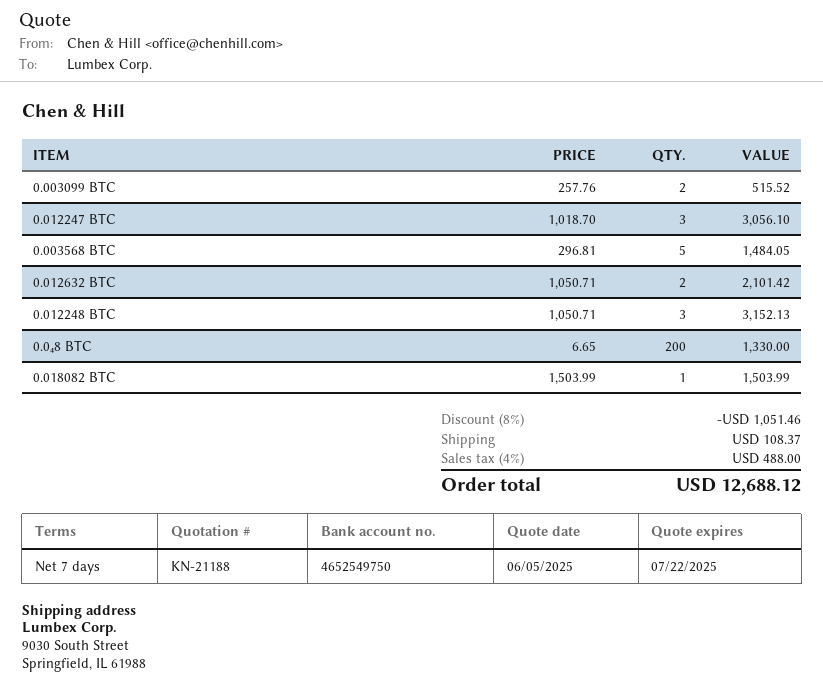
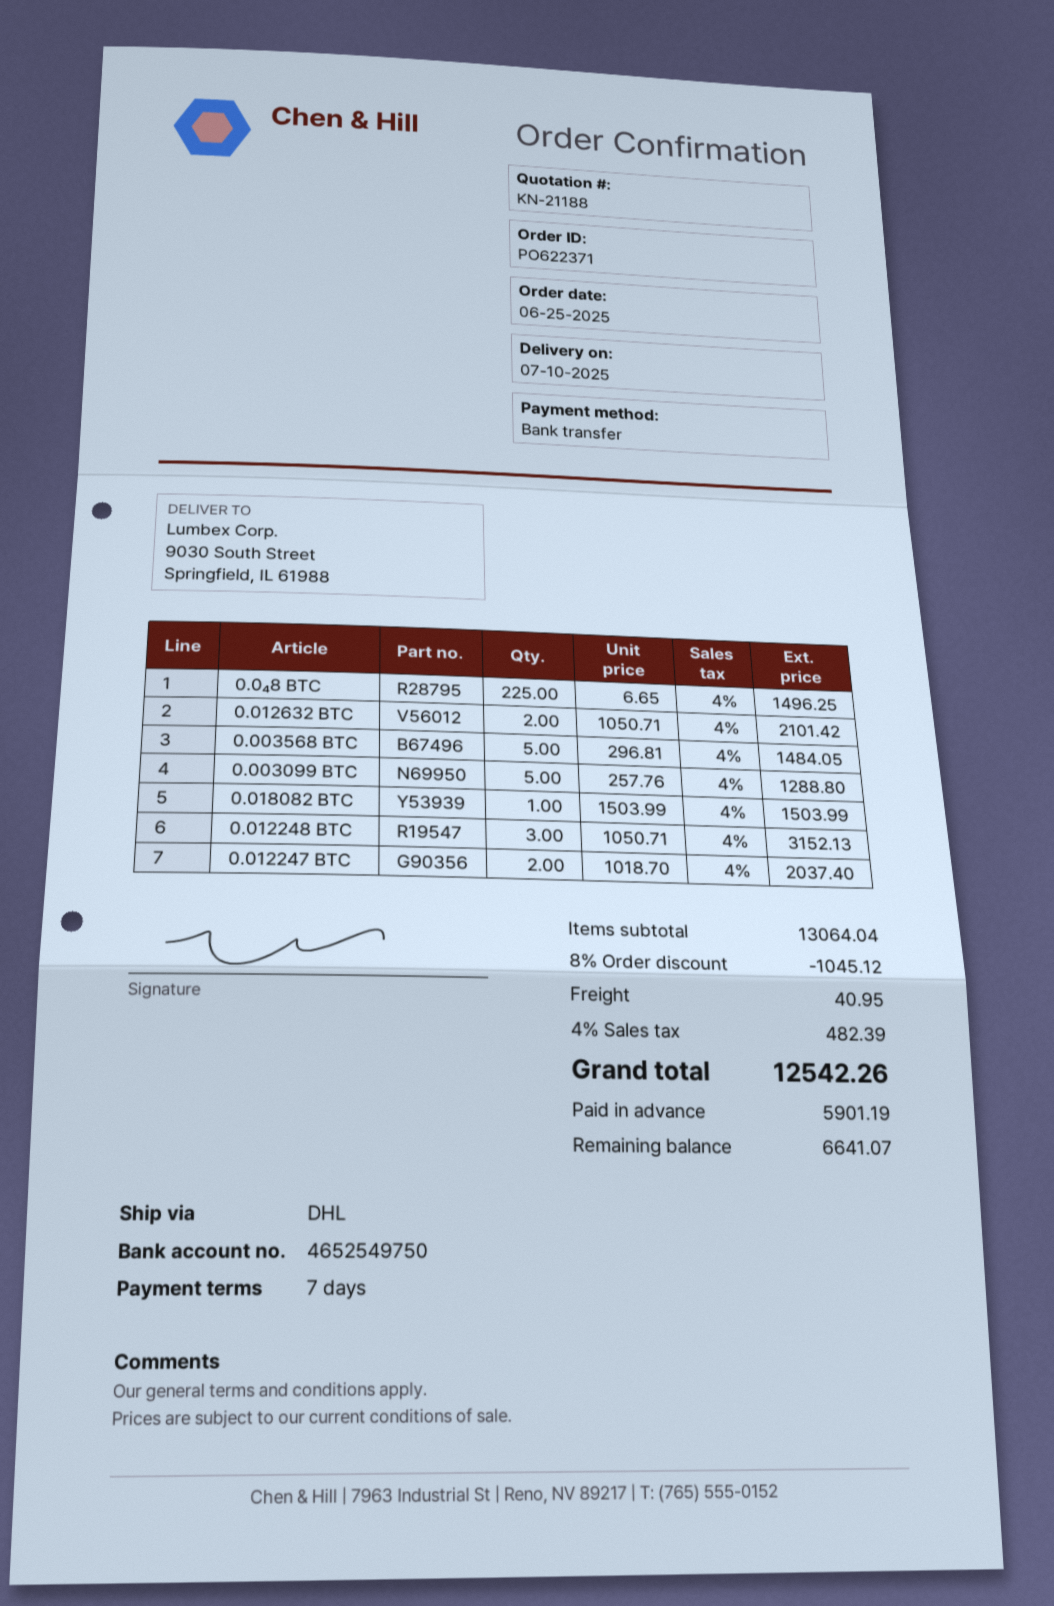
0.003099 BTC: 2 x 257.76 = 515.52 -> 5 x 257.76 = 1288.80
0.012247 BTC: 3 x 1018.70 = 3056.10 -> 2 x 1018.70 = 2037.40
0.0₄8 BTC: 200 x 6.65 = 1330.00 -> 225 x 6.65 = 1496.25
discount: 8% = 1051.46 -> 8% = 1045.12
shipping: 108.37 -> 40.95
tax: 4% = 488.00 -> 4% = 482.39
total: 12688.12 -> 12542.26

